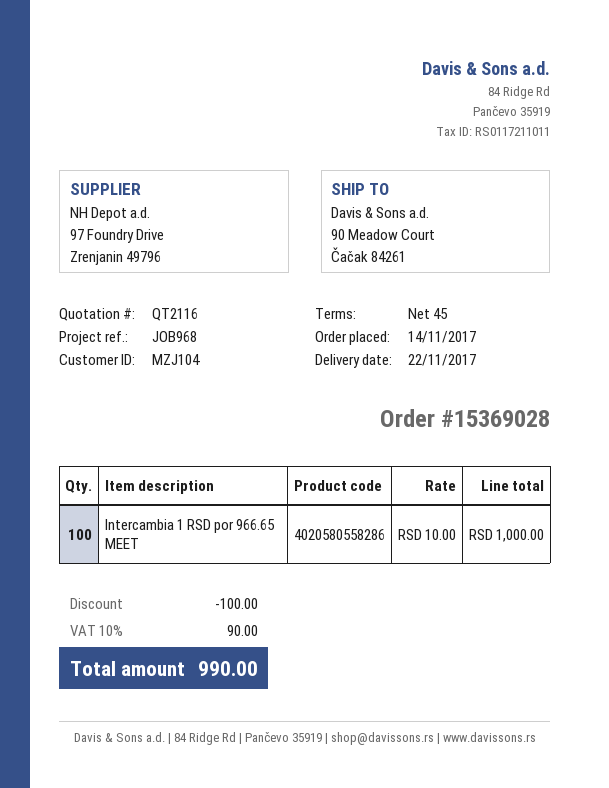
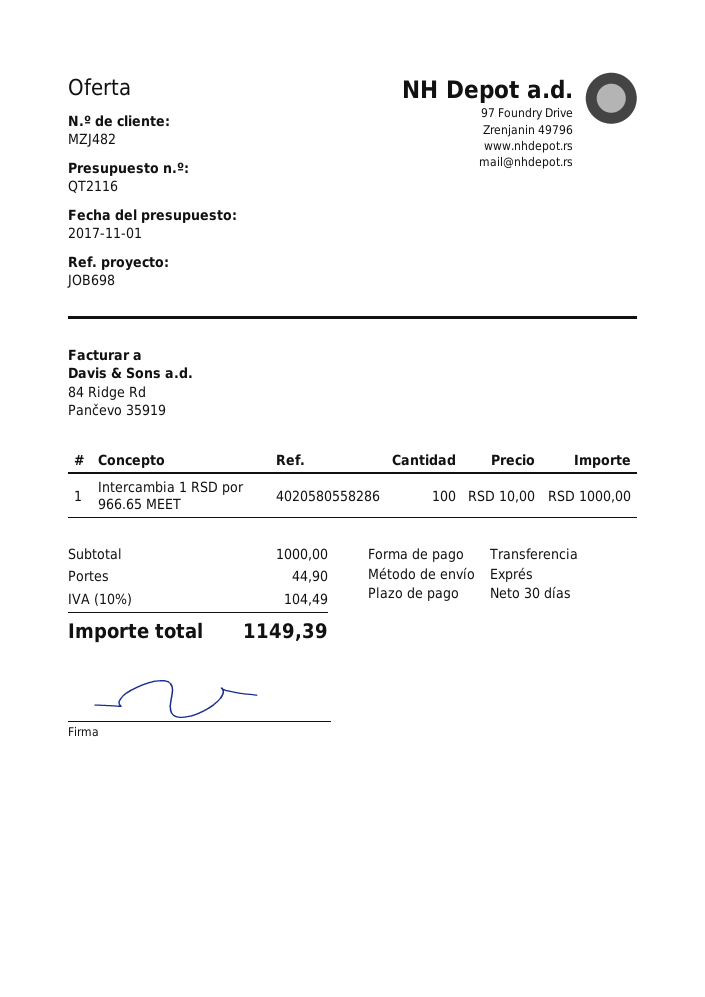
payment terms: 45 days -> 30 days
customer number: MZJ104 -> MZJ482
reference: JOB968 -> JOB698
discount: 100.00 -> none
shipping: none -> 44.90
tax: 10% = 90.00 -> 10% = 104.49
total: 990.00 -> 1149.39

